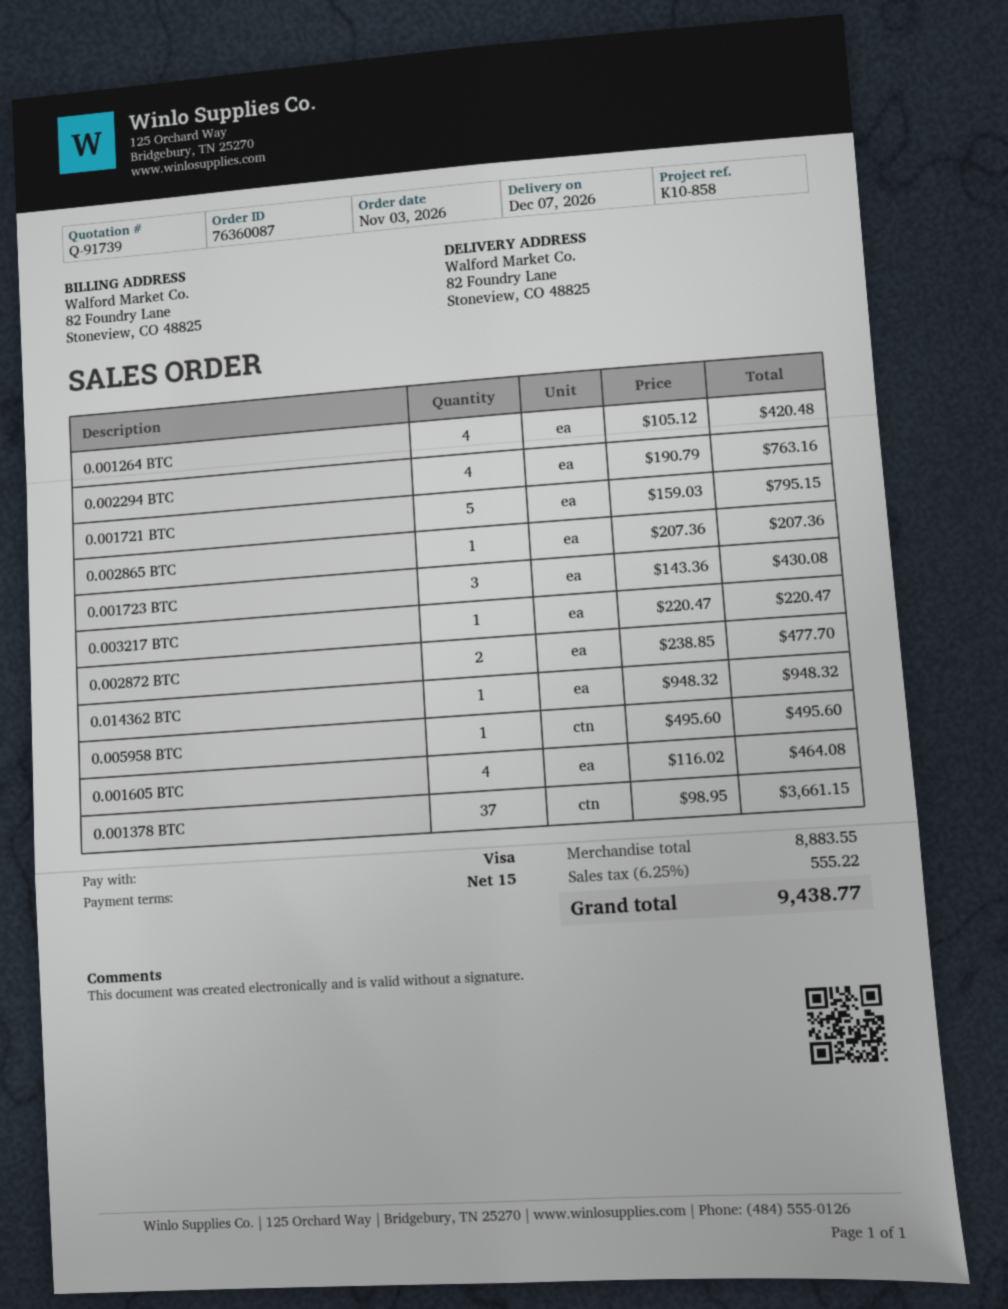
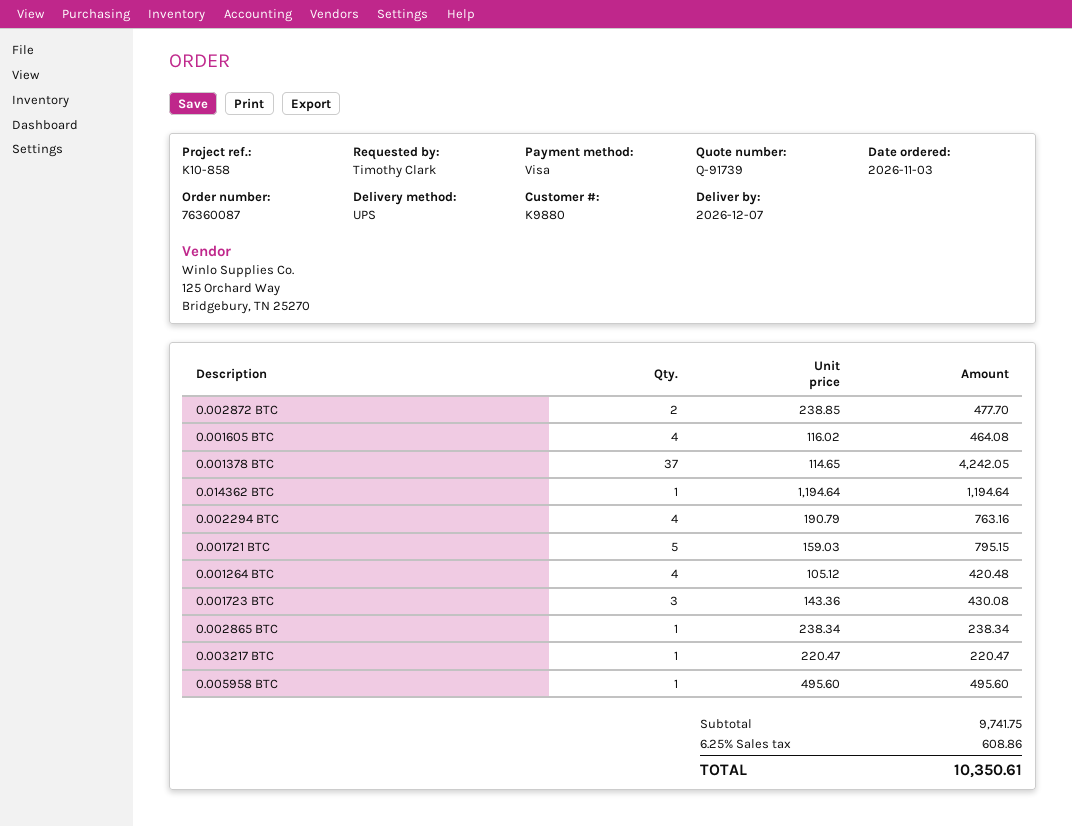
0.002865 BTC: 1 x 207.36 = 207.36 -> 1 x 238.34 = 238.34
0.014362 BTC: 1 x 948.32 = 948.32 -> 1 x 1194.64 = 1194.64
0.001378 BTC: 37 x 98.95 = 3661.15 -> 37 x 114.65 = 4242.05
subtotal: 8883.55 -> 9741.75
tax: 6.25% = 555.22 -> 6.25% = 608.86
total: 9438.77 -> 10350.61

